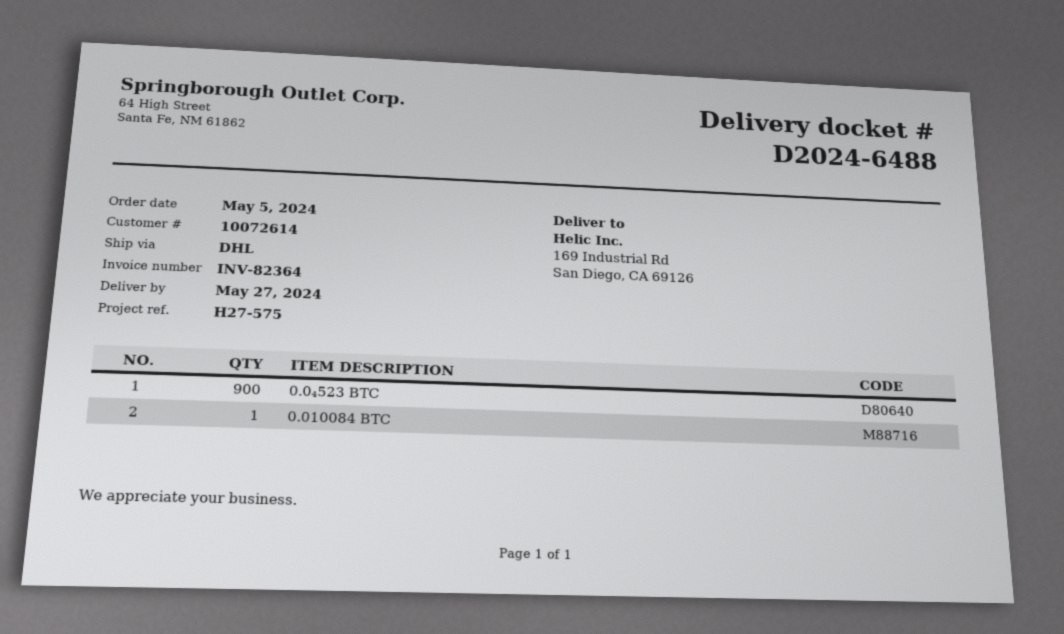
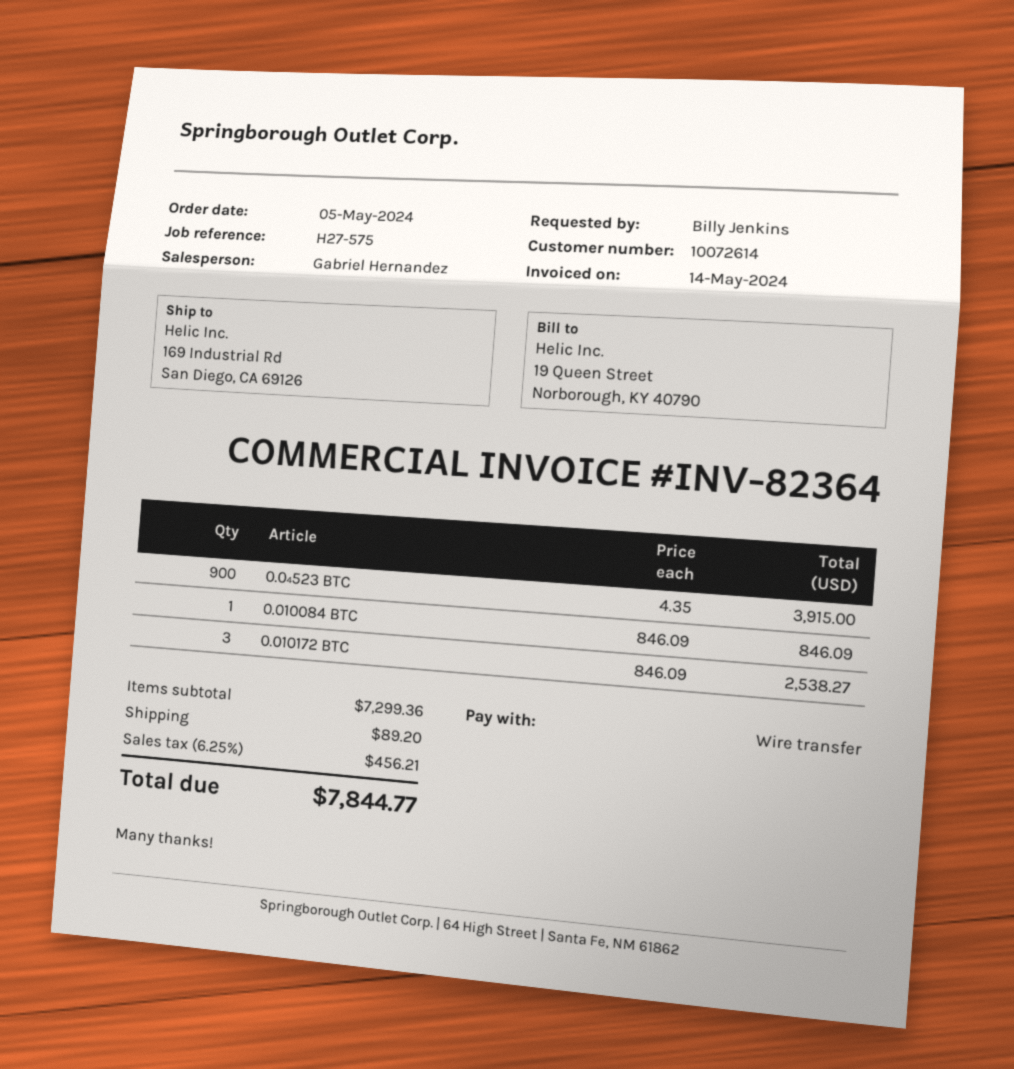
0.010172 BTC: none -> 3

